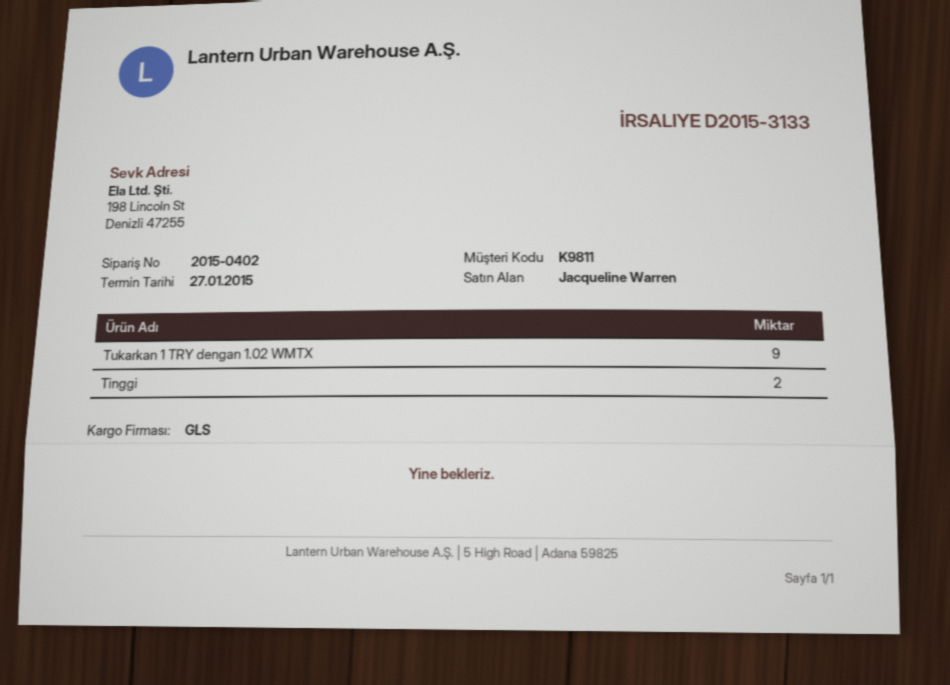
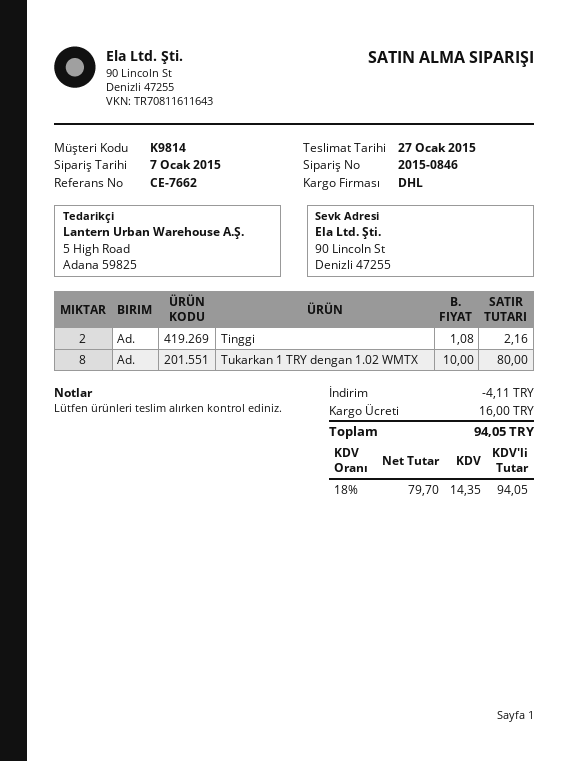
order number: 2015-0402 -> 2015-0846
customer number: K9811 -> K9814
shipping method: GLS -> DHL
ship to: 198 Lincoln St, Denizli 47255 -> 90 Lincoln St, Denizli 47255
Tukarkan 1 TRY dengan 1.02 WMTX: 9 -> 8

